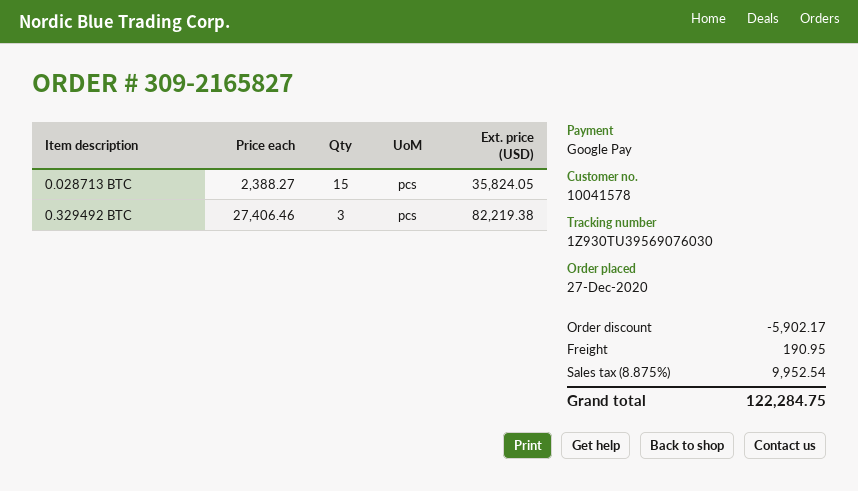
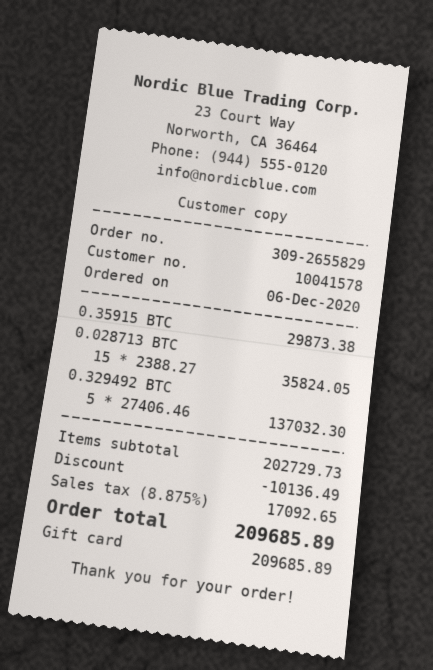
order number: 309-2165827 -> 309-2655829
order date: 2020-12-27 -> 2020-12-06
payment method: Google Pay -> gift card
0.329492 BTC: 3 x 27406.46 = 82219.38 -> 5 x 27406.46 = 137032.30
0.35915 BTC: none -> 1 x 29873.38 = 29873.38
discount: 5902.17 -> 10136.49
shipping: 190.95 -> none
tax: 8.875% = 9952.54 -> 8.875% = 17092.65
total: 122284.75 -> 209685.89

